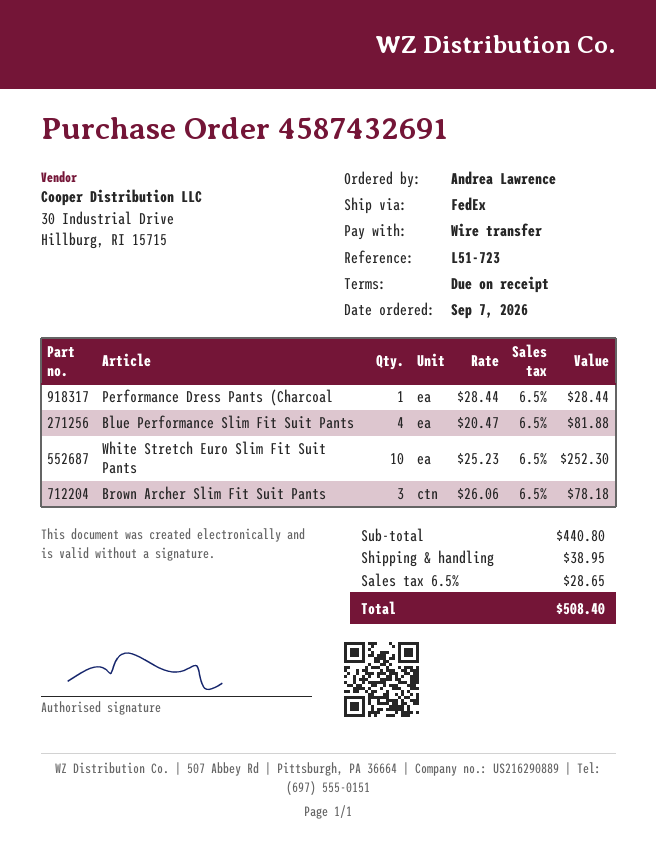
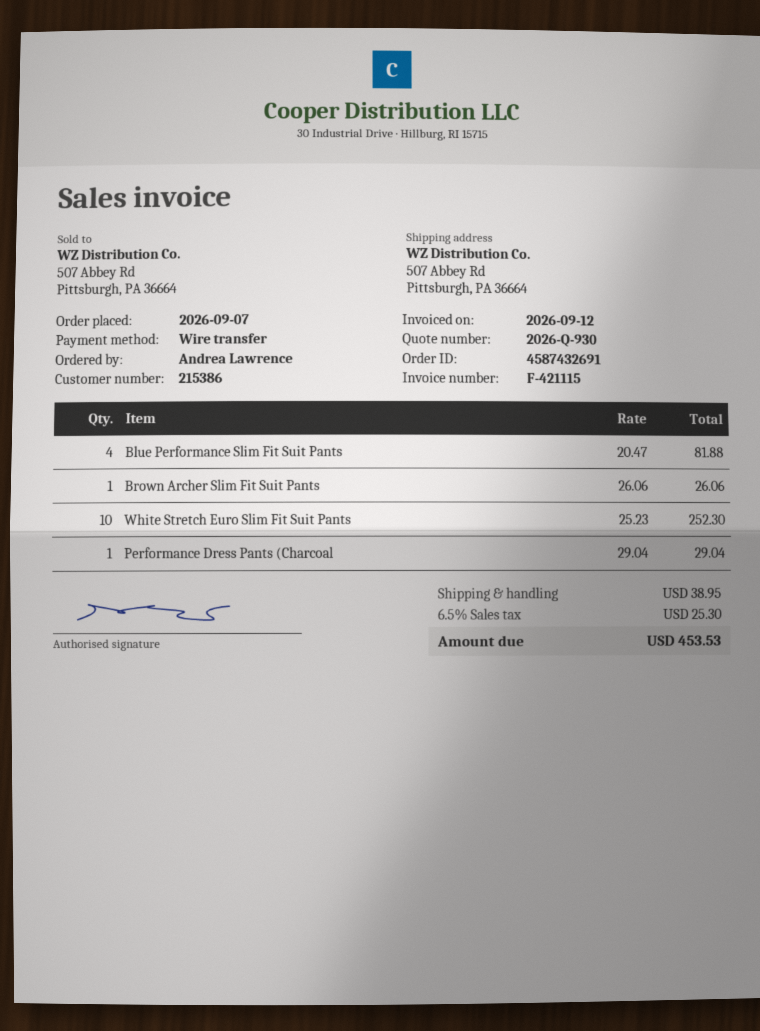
Performance Dress Pants (Charcoal: 1 x 28.44 = 28.44 -> 1 x 29.04 = 29.04
Brown Archer Slim Fit Suit Pants: 3 x 26.06 = 78.18 -> 1 x 26.06 = 26.06
tax: 6.5% = 28.65 -> 6.5% = 25.30
total: 508.40 -> 453.53

